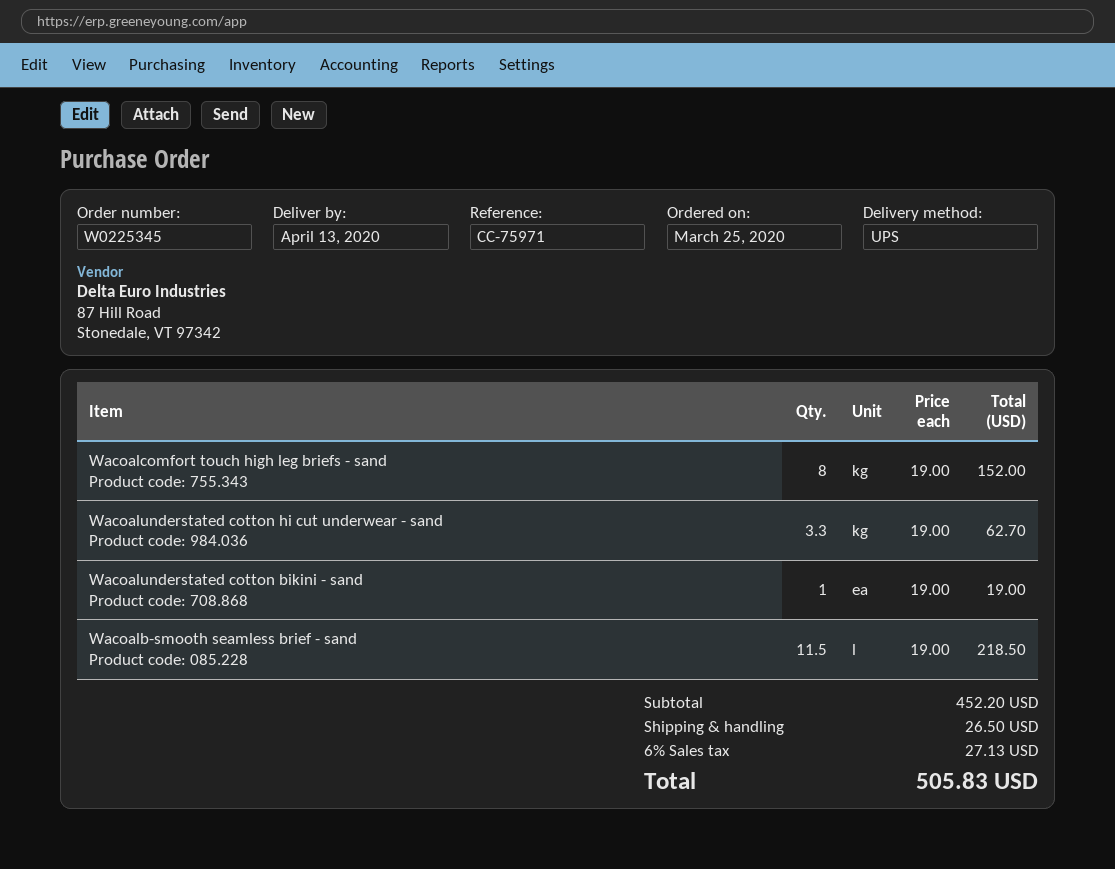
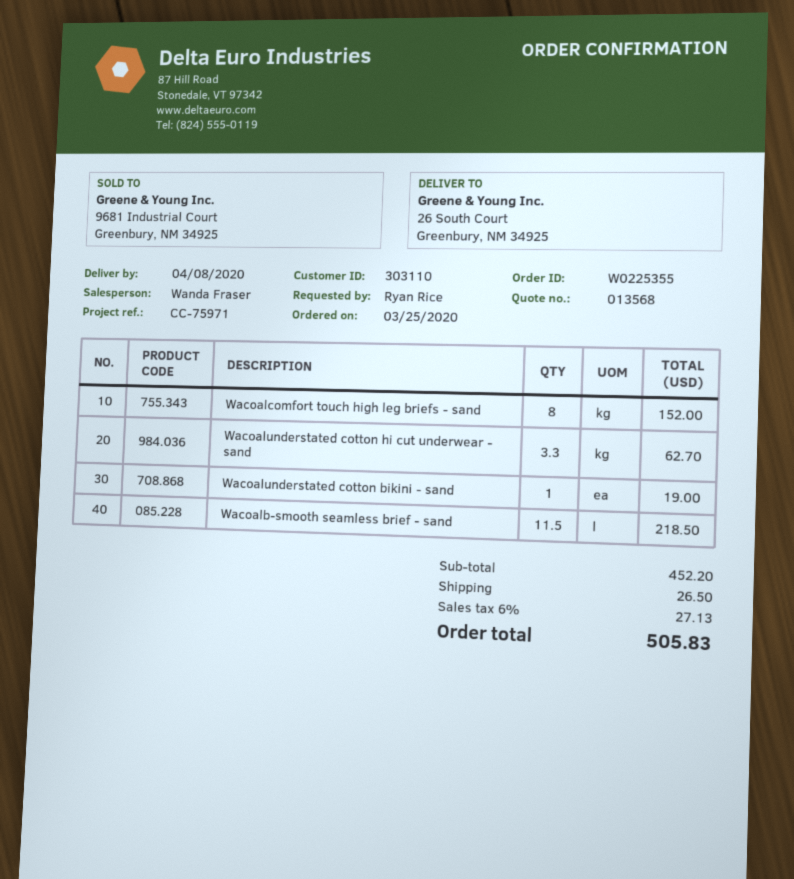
order number: W0225345 -> W0225355
delivery date: 2020-04-13 -> 2020-04-08

